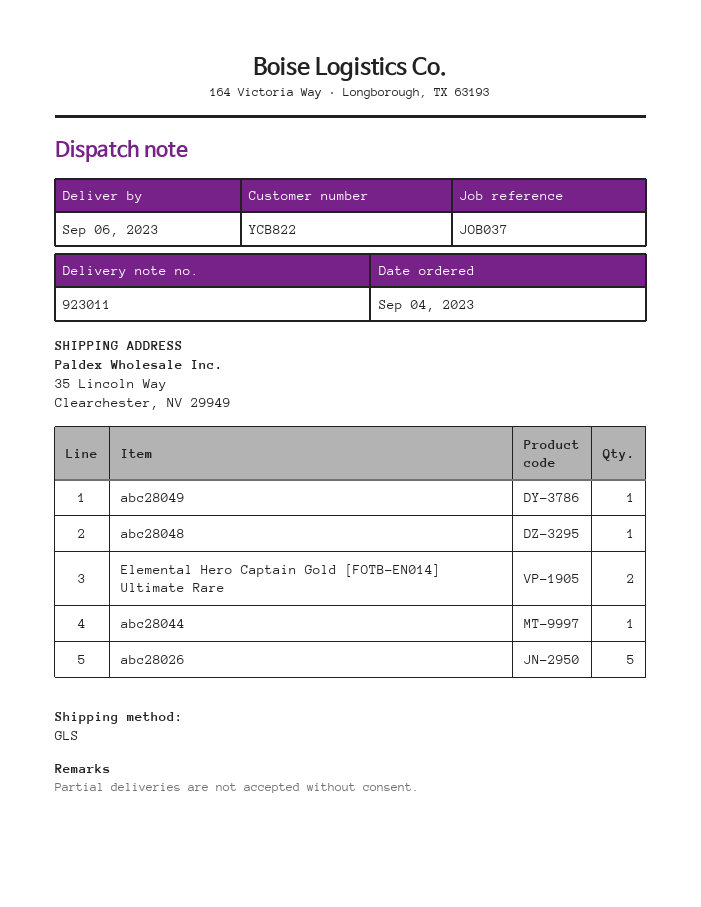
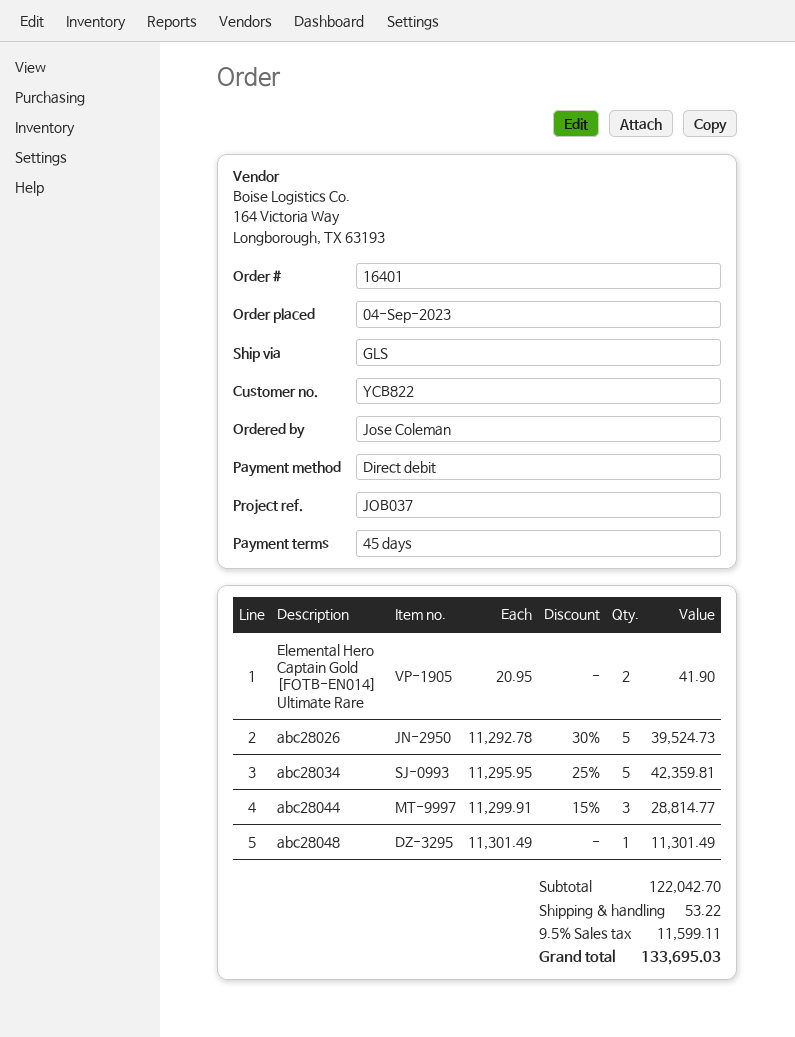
abc28049: 1 -> none
abc28044: 1 -> 3
abc28034: none -> 5

